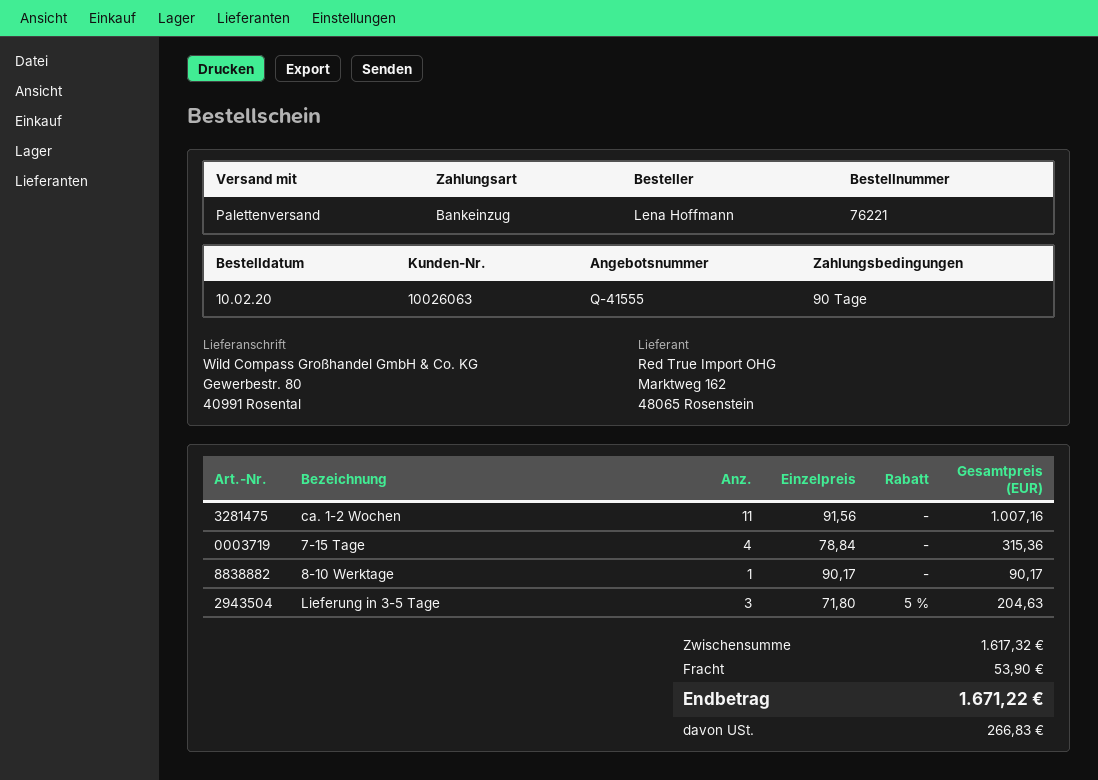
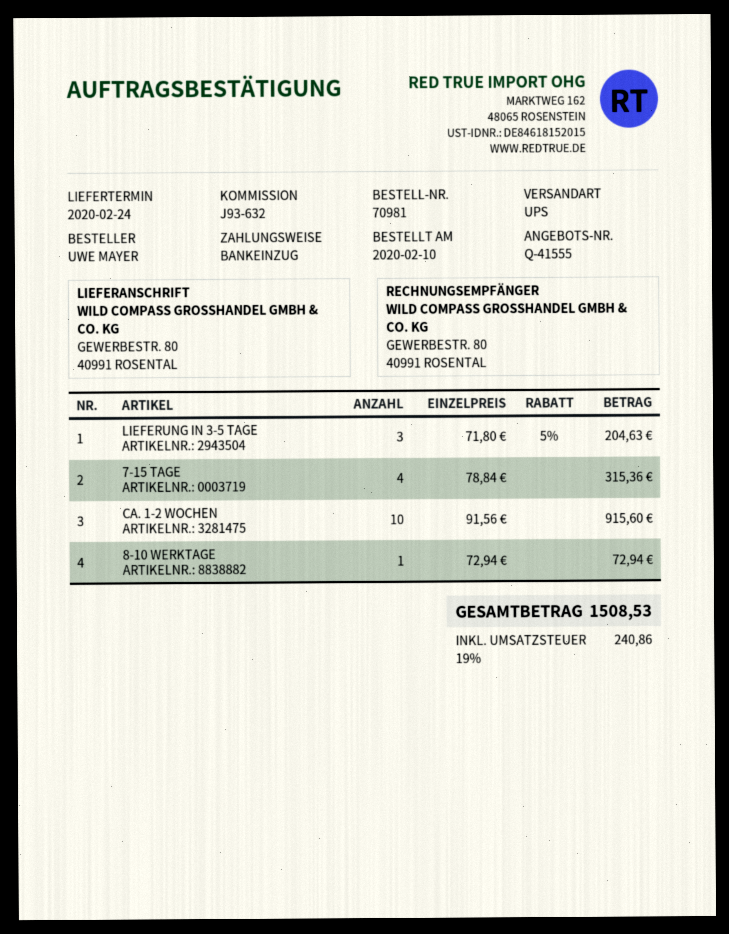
order number: 76221 -> 70981
ordered by: Lena Hoffmann -> UWE MAYER
shipping method: pallet freight -> UPS
ca. 1-2 Wochen: 11 x 91.56 = 1007.16 -> 10 x 91.56 = 915.60
8-10 Werktage: 1 x 90.17 = 90.17 -> 1 x 72.94 = 72.94
shipping: 53.90 -> none
tax: 266.83 -> 240.86
total: 1671.22 -> 1508.53

